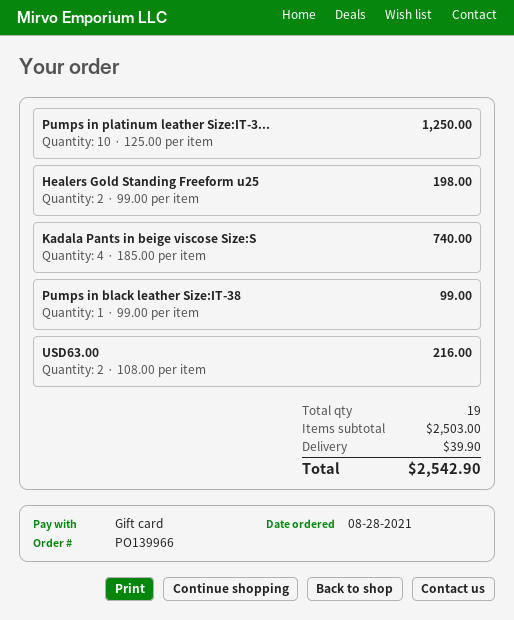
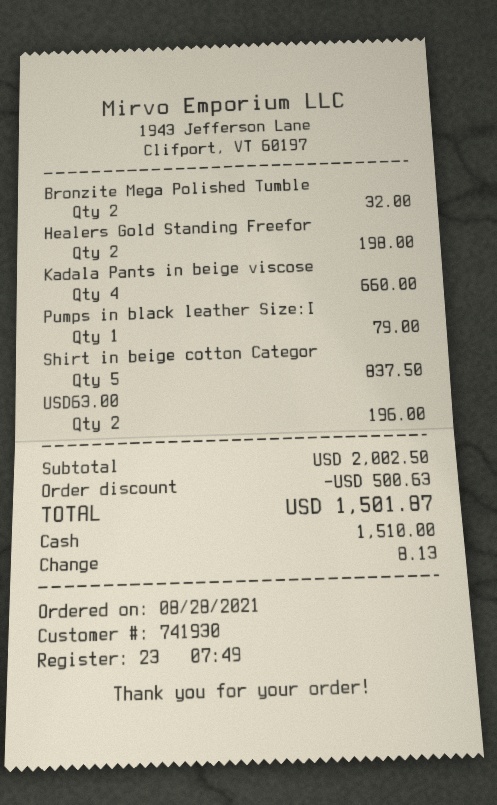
payment method: gift card -> cash
Pumps in platinum leather Size:IT-3...: 10 for 1250.00 -> none
Kadala Pants in beige viscose Size:S: 4 for 740.00 -> 4 for 660.00
Pumps in black leather Size:IT-38: 1 for 99.00 -> 1 for 79.00
USD63.00: 2 for 216.00 -> 2 for 196.00
Bronzite Mega Polished Tumble: none -> 2 for 32.00
Shirt in beige cotton Categor: none -> 5 for 837.50
subtotal: 2503.00 -> 2002.50
discount: none -> 500.63
shipping: 39.90 -> none
total: 2542.90 -> 1501.87

